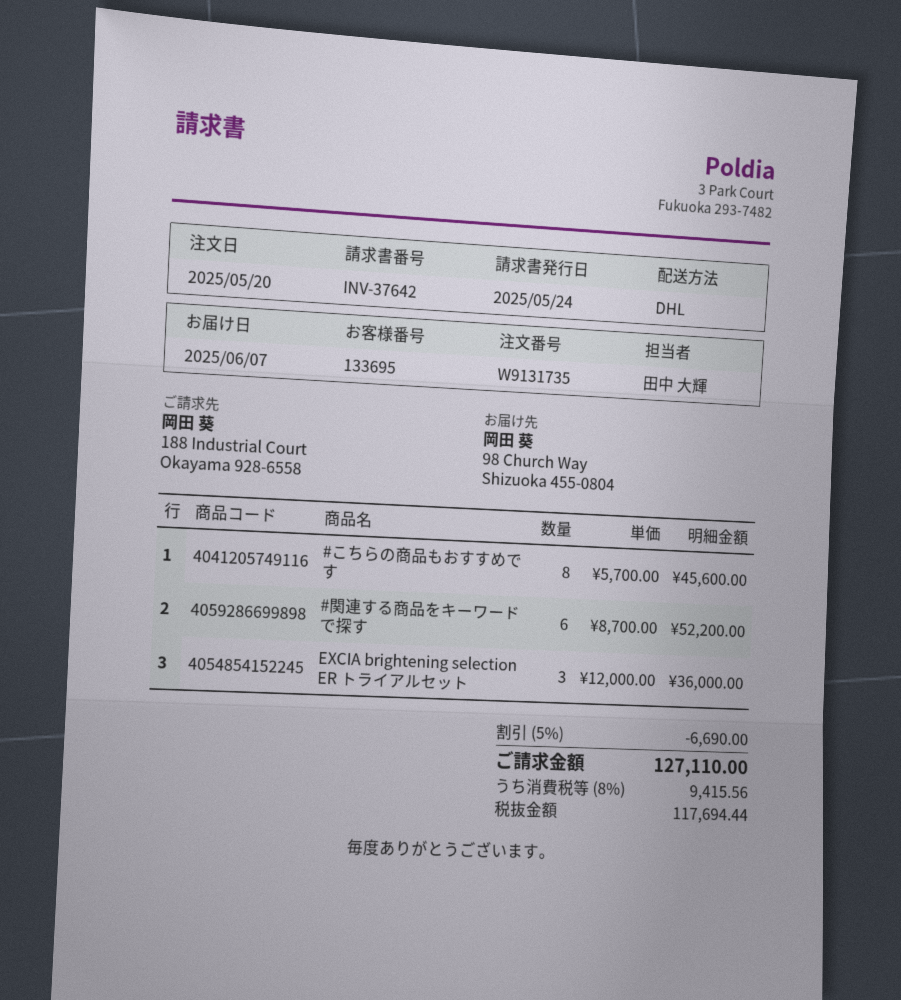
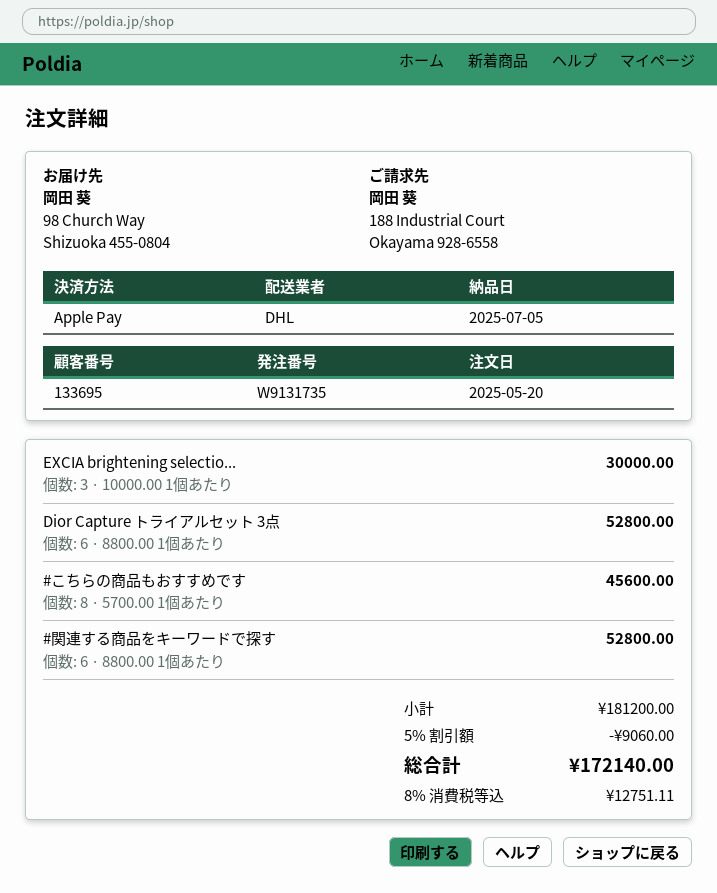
delivery date: 2025-06-07 -> 2025-07-05
#関連する商品をキーワードで探す: 6 x 8700.00 = 52200.00 -> 6 x 8800.00 = 52800.00
EXCIA brightening selection ER トライアルセット: 3 x 12000.00 = 36000.00 -> 3 x 10000.00 = 30000.00
Dior Capture トライアルセット 3点: none -> 6 x 8800.00 = 52800.00
discount: 5% = 6690.00 -> 5% = 9060.00
tax: 8% = 9415.56 -> 8% = 12751.11
total: 127110.00 -> 172140.00

